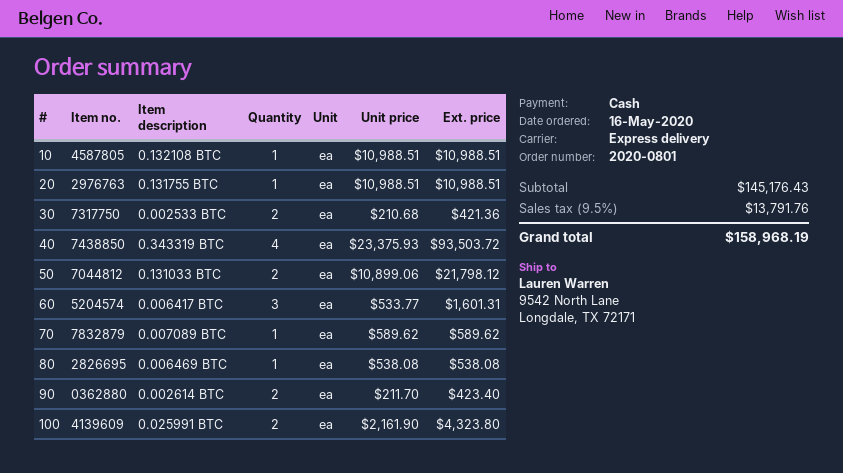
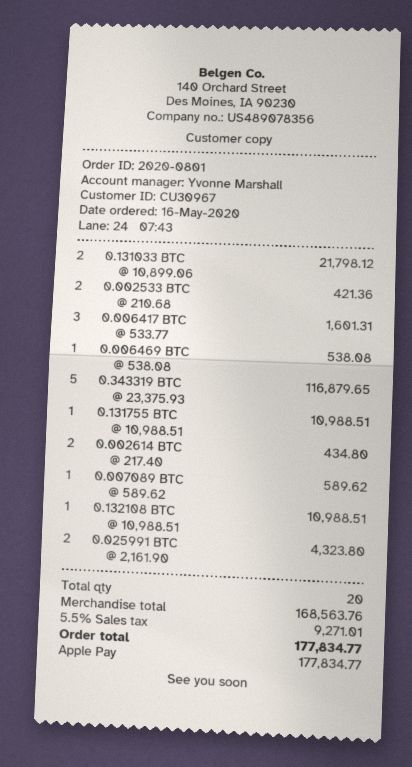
payment method: cash -> Apple Pay
0.343319 BTC: 4 x 23375.93 = 93503.72 -> 5 x 23375.93 = 116879.65
0.002614 BTC: 2 x 211.70 = 423.40 -> 2 x 217.40 = 434.80
subtotal: 145176.43 -> 168563.76
tax: 9.5% = 13791.76 -> 5.5% = 9271.01
total: 158968.19 -> 177834.77

